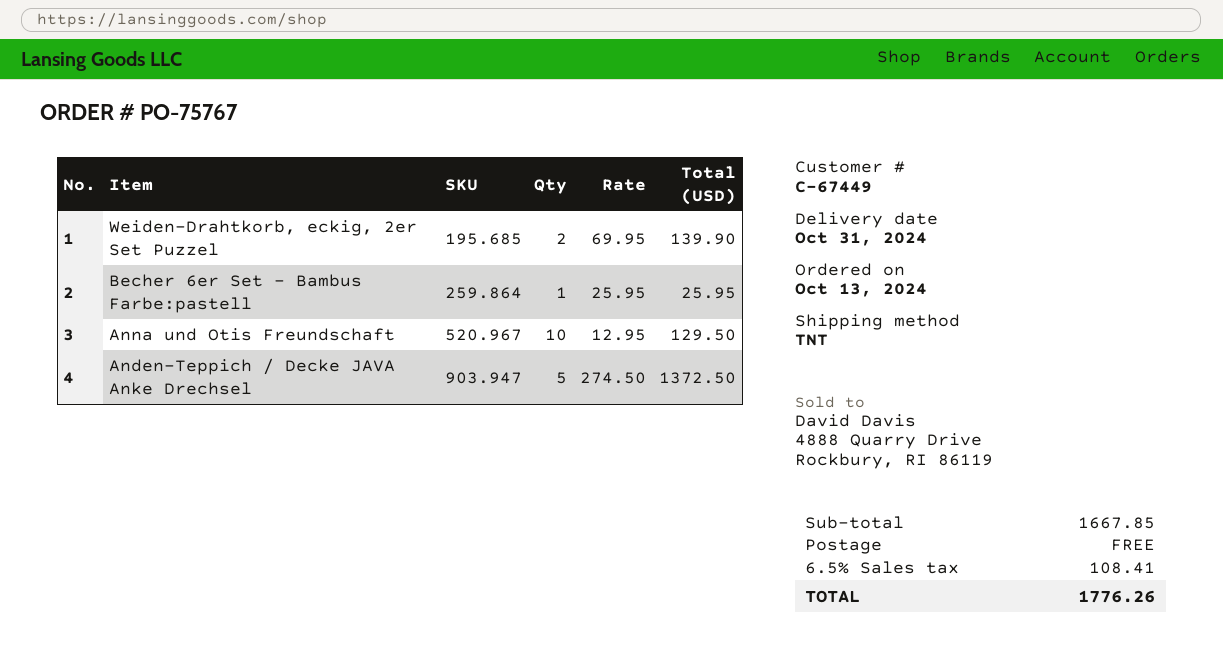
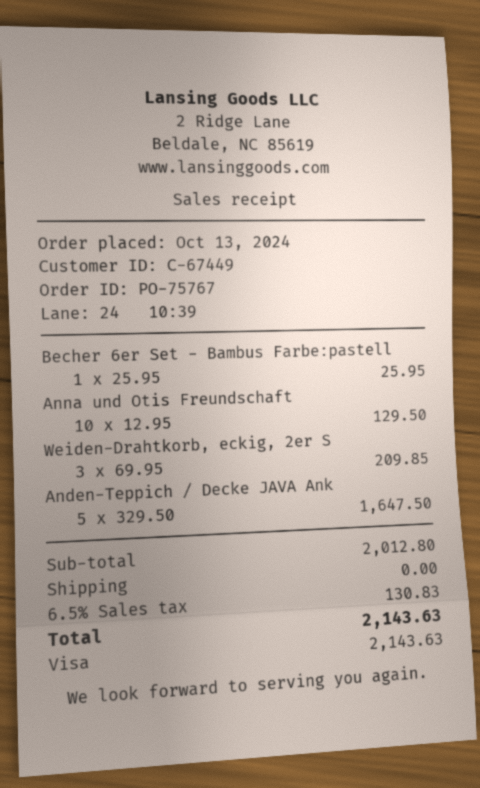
Weiden-Drahtkorb, eckig, 2er Set Puzzel: 2 x 69.95 = 139.90 -> 3 x 69.95 = 209.85
Anden-Teppich / Decke JAVA Anke Drechsel: 5 x 274.50 = 1372.50 -> 5 x 329.50 = 1647.50
subtotal: 1667.85 -> 2012.80
tax: 6.5% = 108.41 -> 6.5% = 130.83
total: 1776.26 -> 2143.63

